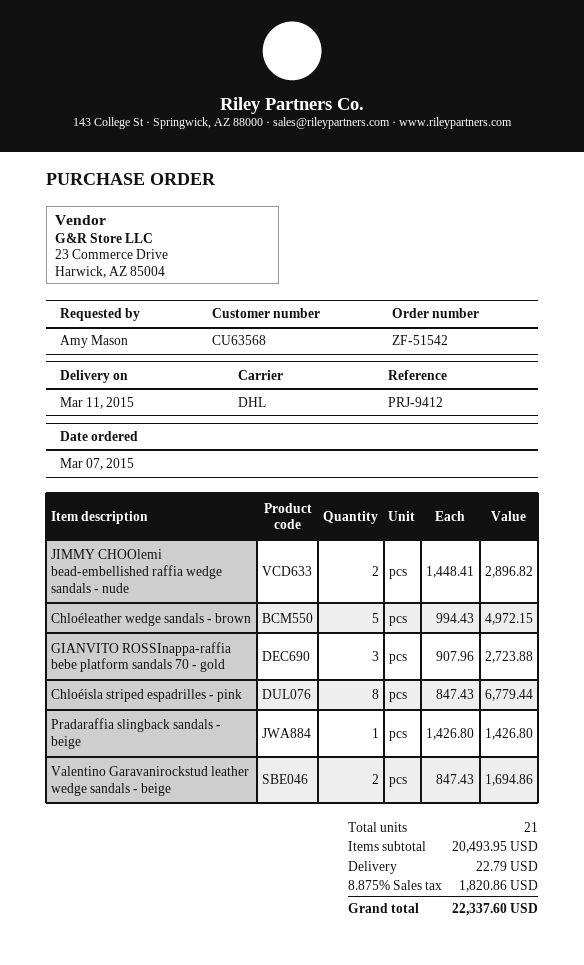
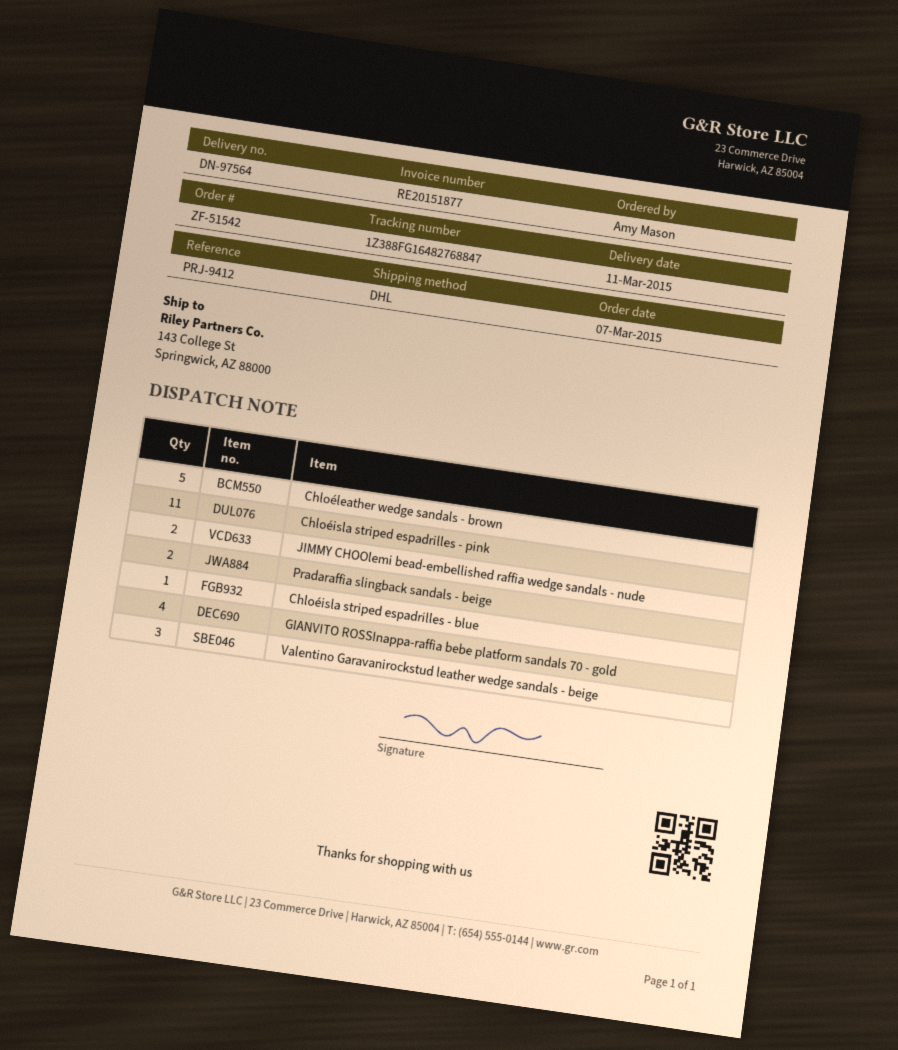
GIANVITO ROSSInappa-raffia bebe platform sandals 70 - gold: 3 -> 4
Chloéisla striped espadrilles - pink: 8 -> 11
Pradaraffia slingback sandals - beige: 1 -> 2
Valentino Garavanirockstud leather wedge sandals - beige: 2 -> 3
Chloéisla striped espadrilles - blue: none -> 1

